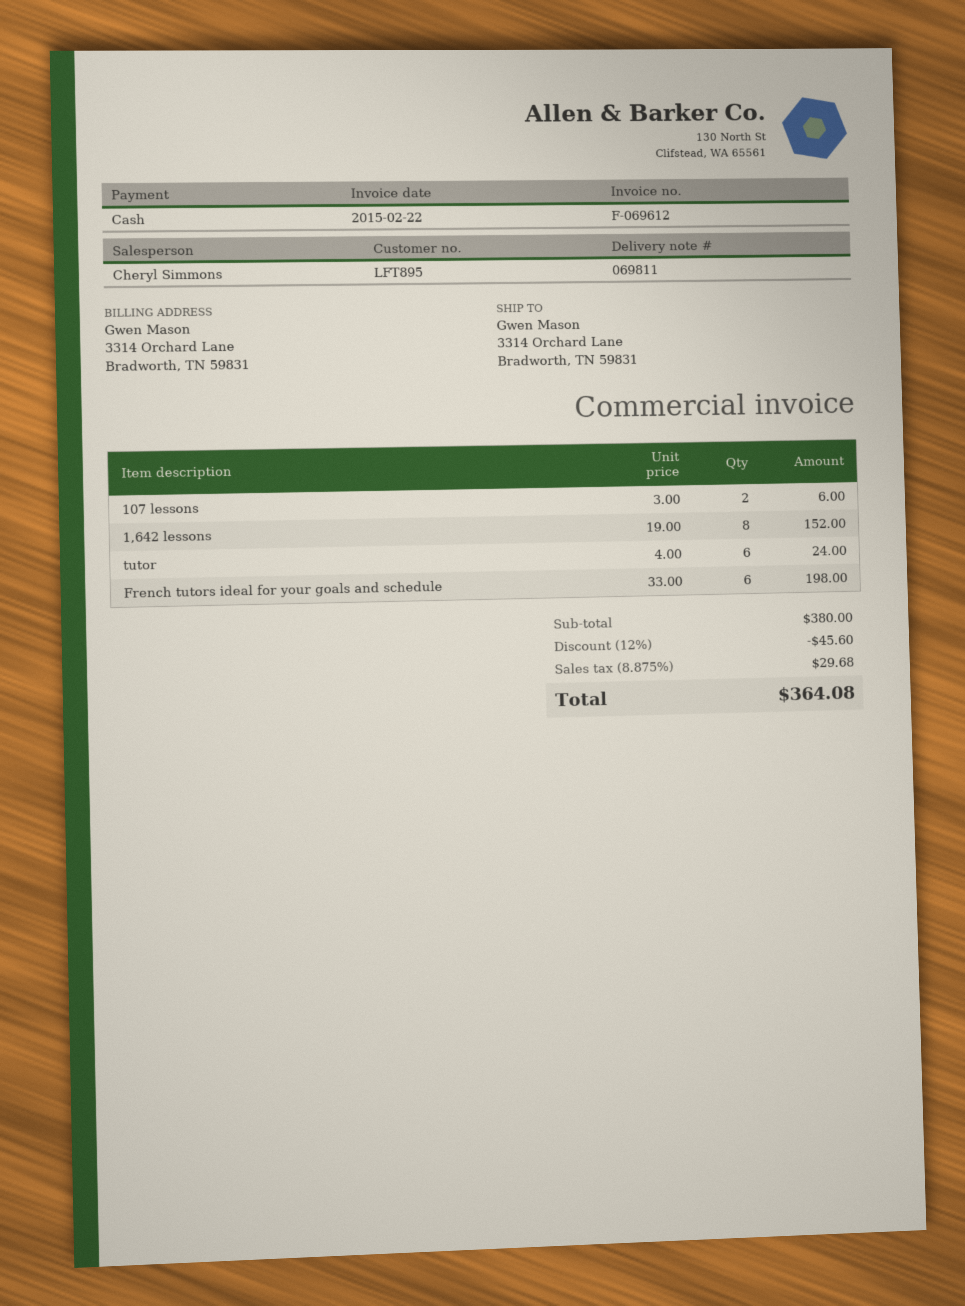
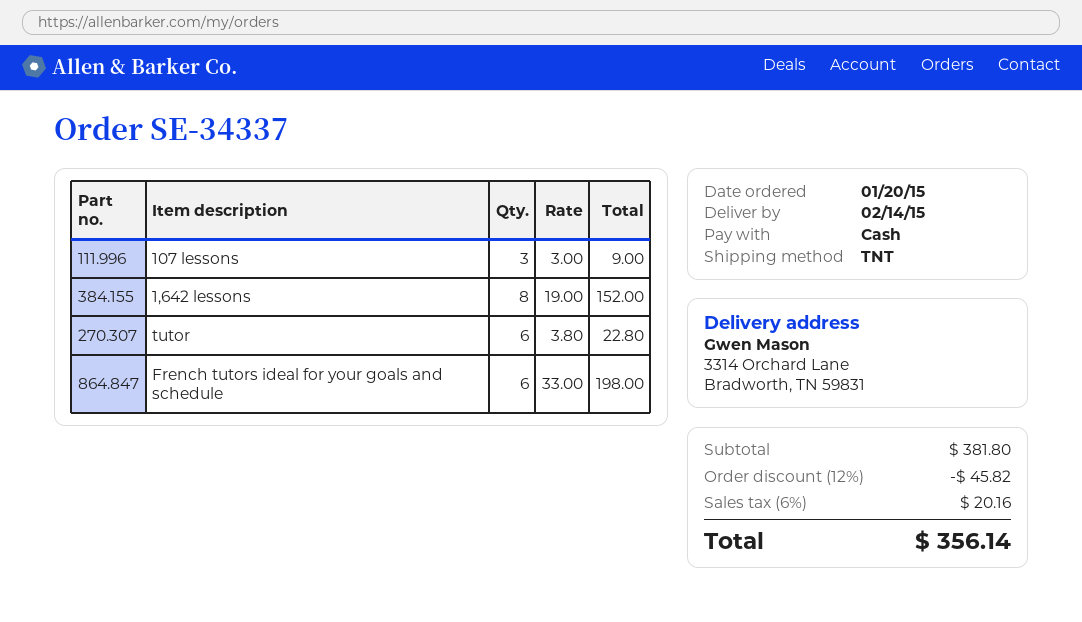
107 lessons: 2 x 3.00 = 6.00 -> 3 x 3.00 = 9.00
tutor: 6 x 4.00 = 24.00 -> 6 x 3.80 = 22.80
subtotal: 380.00 -> 381.80
discount: 12% = 45.60 -> 12% = 45.82
tax: 8.875% = 29.68 -> 6% = 20.16
total: 364.08 -> 356.14

